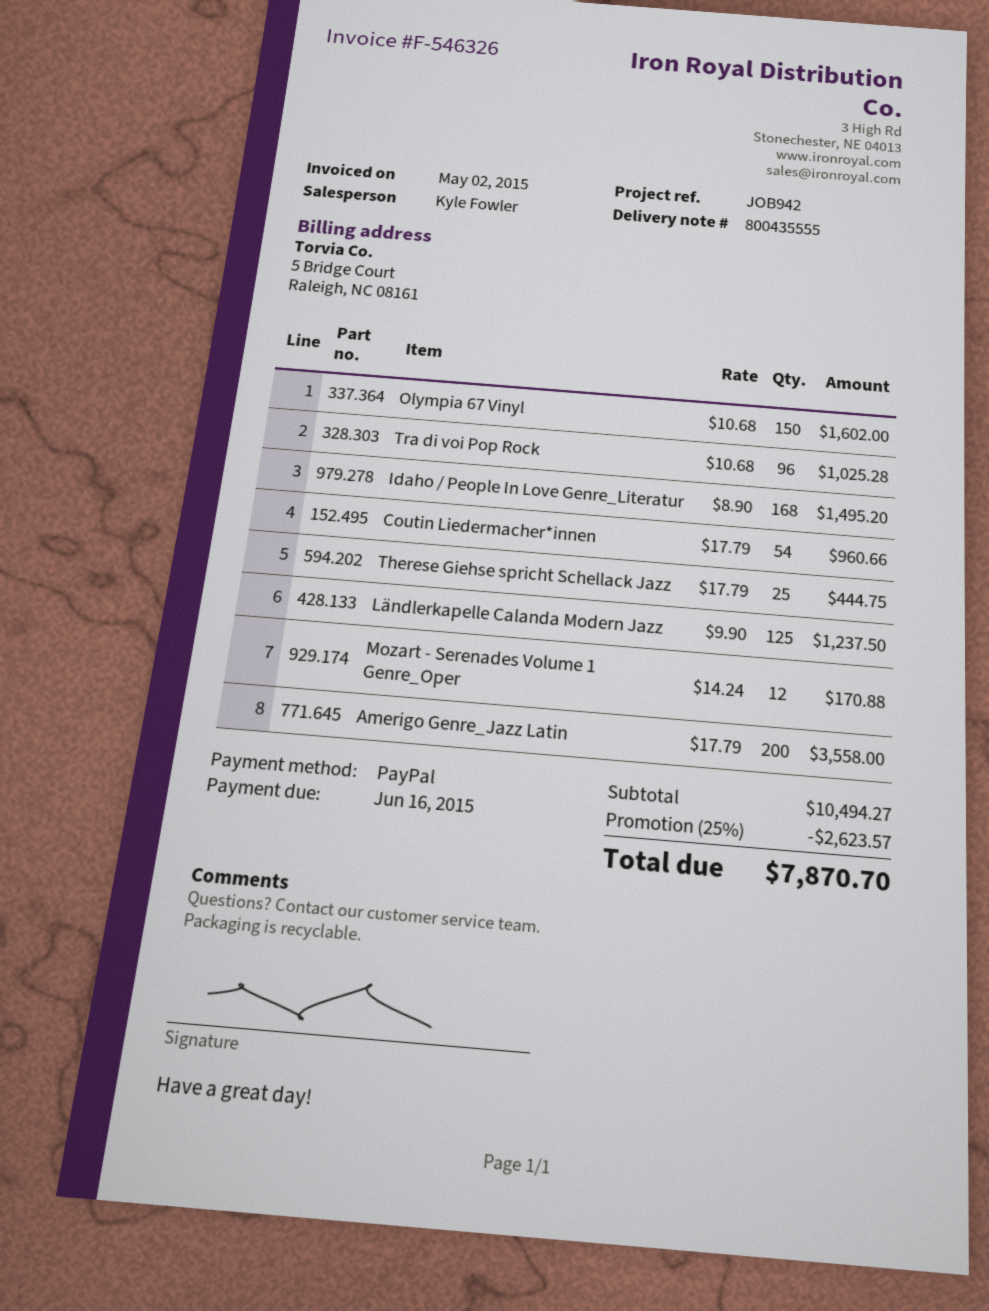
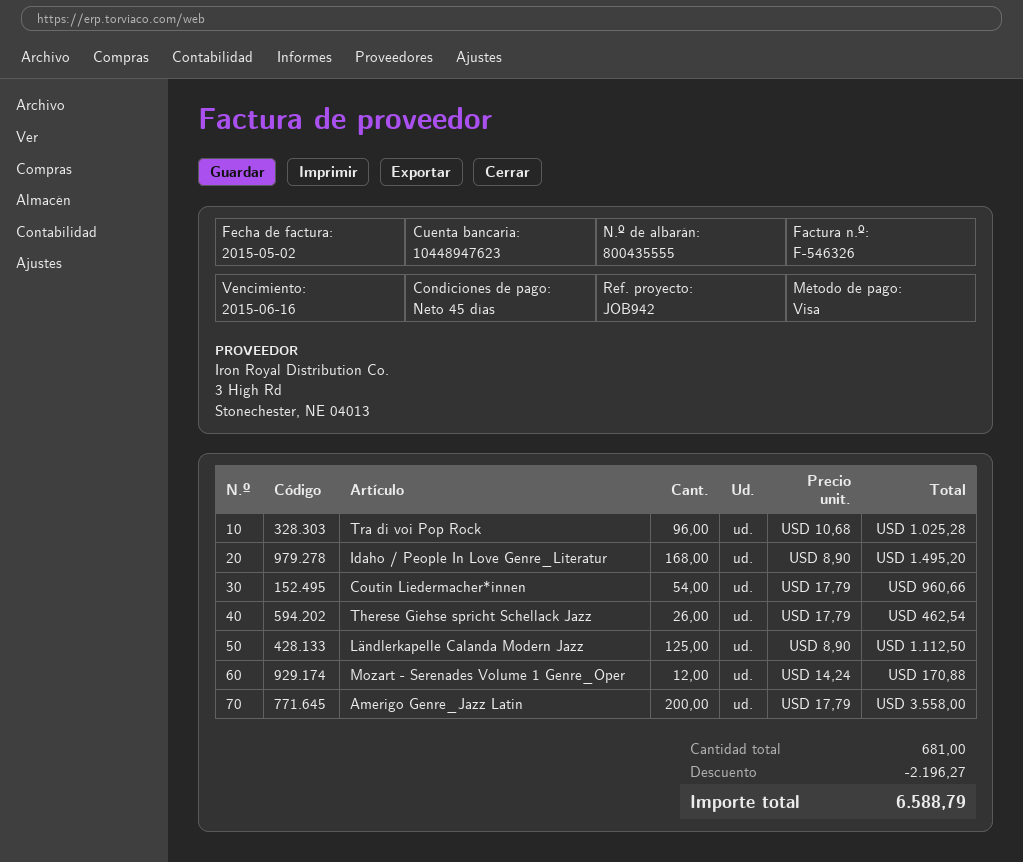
payment method: PayPal -> Visa
Olympia 67 Vinyl: 150 x 10.68 = 1602.00 -> none
Therese Giehse spricht Schellack Jazz: 25 x 17.79 = 444.75 -> 26 x 17.79 = 462.54
Ländlerkapelle Calanda Modern Jazz: 125 x 9.90 = 1237.50 -> 125 x 8.90 = 1112.50
discount: 2623.57 -> 2196.27
total: 7870.70 -> 6588.79

